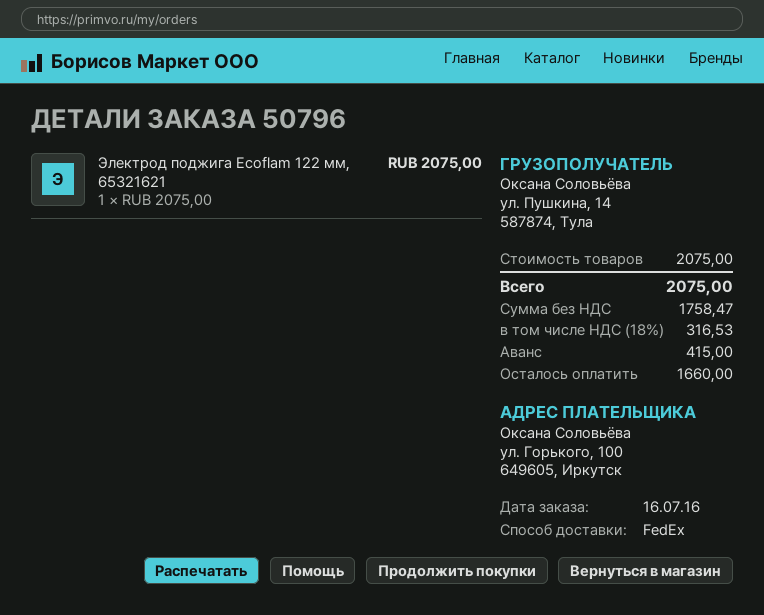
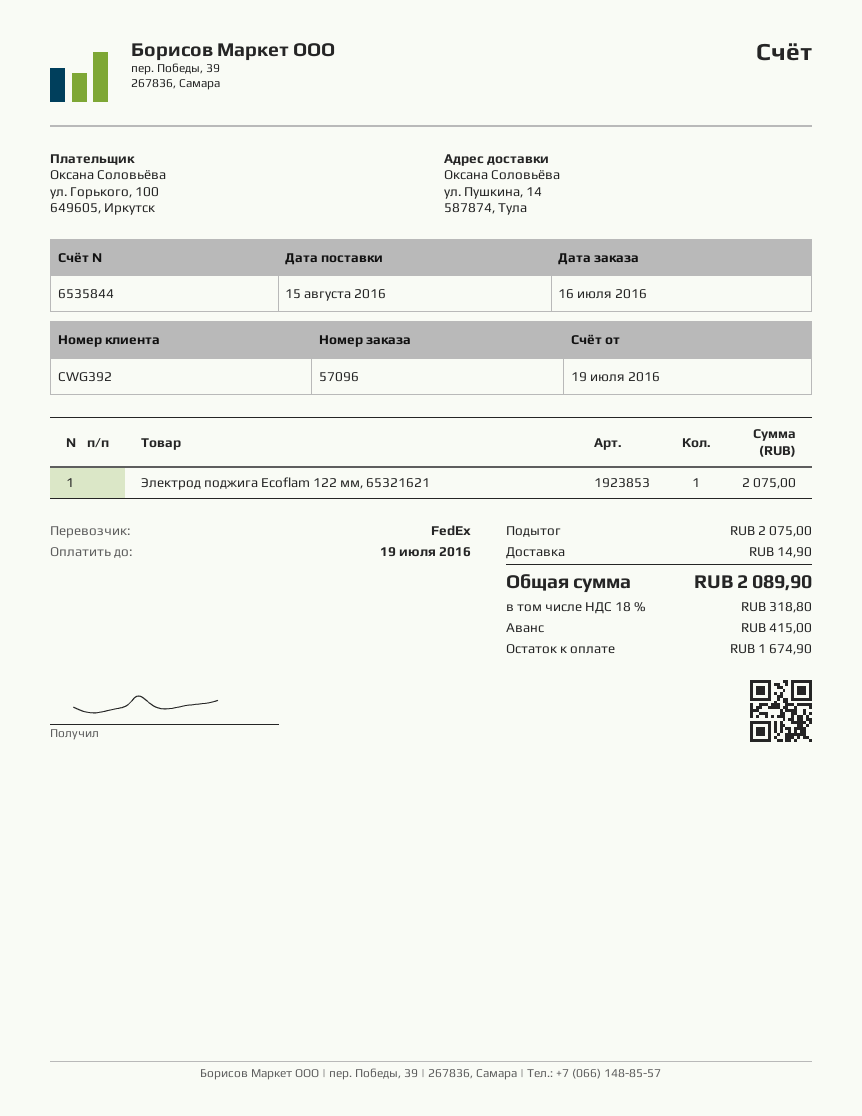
order number: 50796 -> 57096
shipping: none -> 14.90
tax: 18% = 316.53 -> 18% = 318.80
total: 2075.00 -> 2089.90
balance: 1660.00 -> 1674.90

